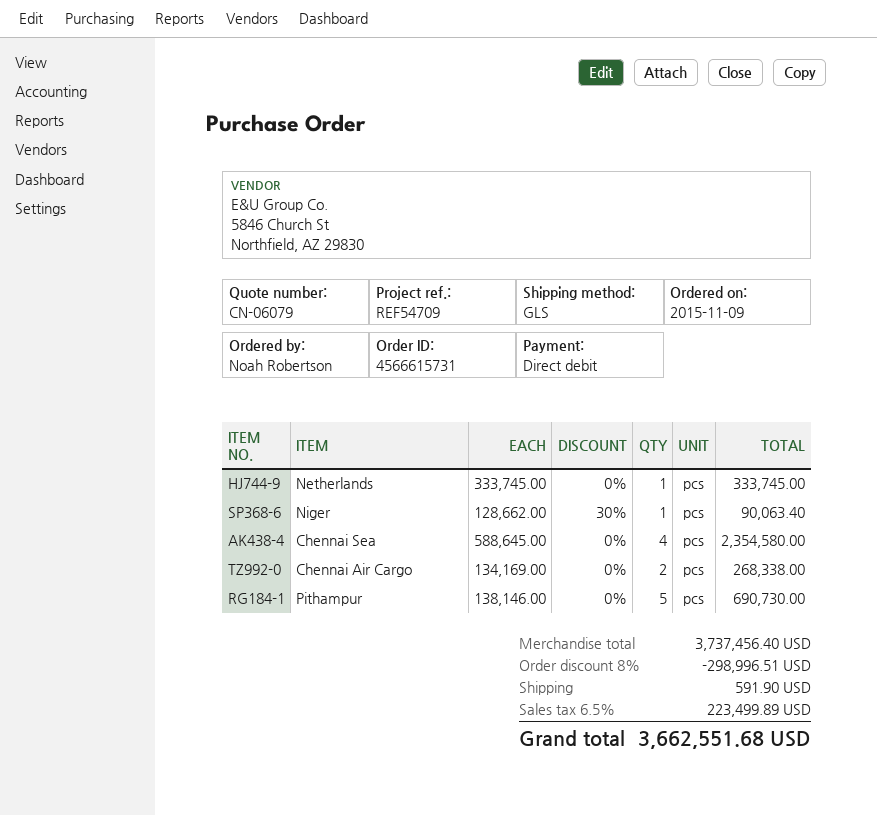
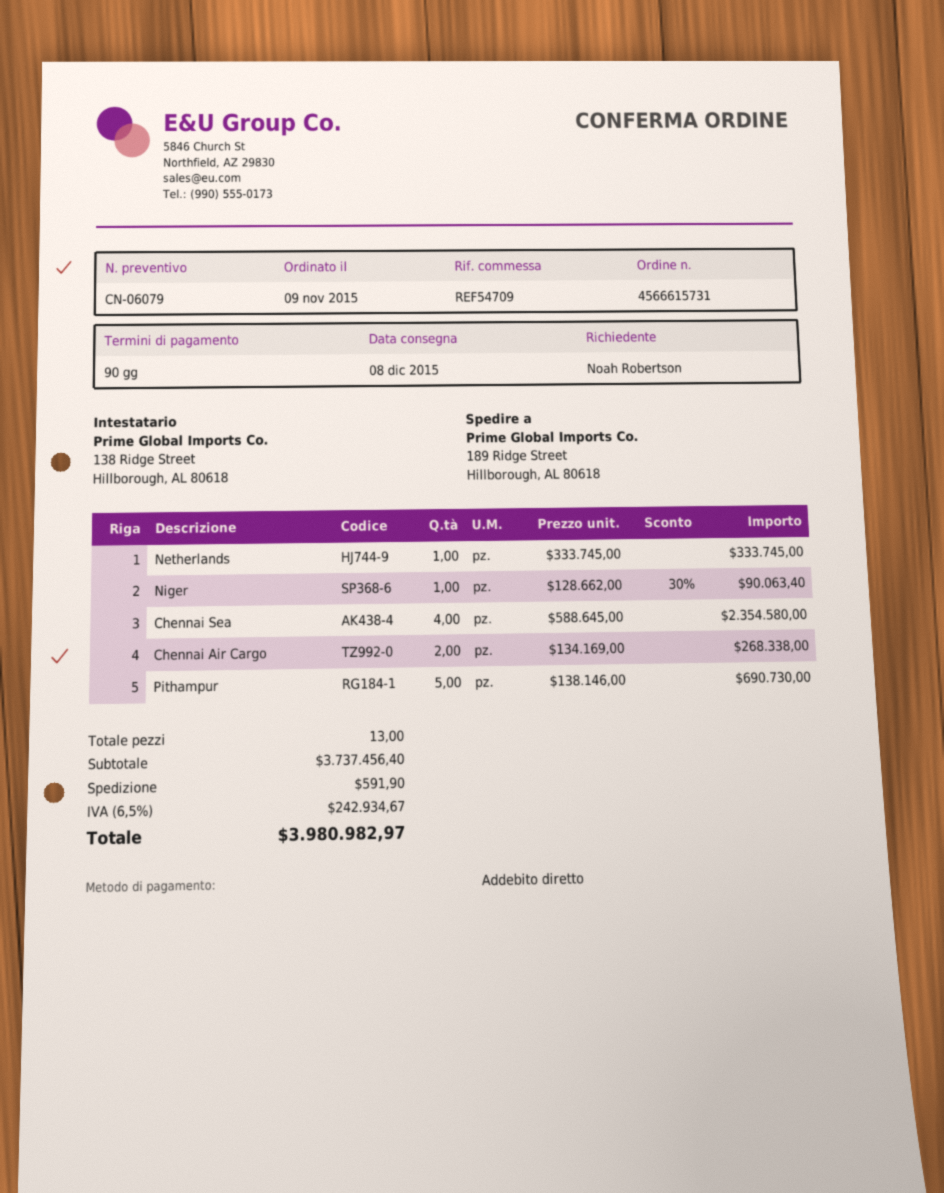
discount: 8% = 298996.51 -> none
tax: 6.5% = 223499.89 -> 6.5% = 242934.67
total: 3662551.68 -> 3980982.97

